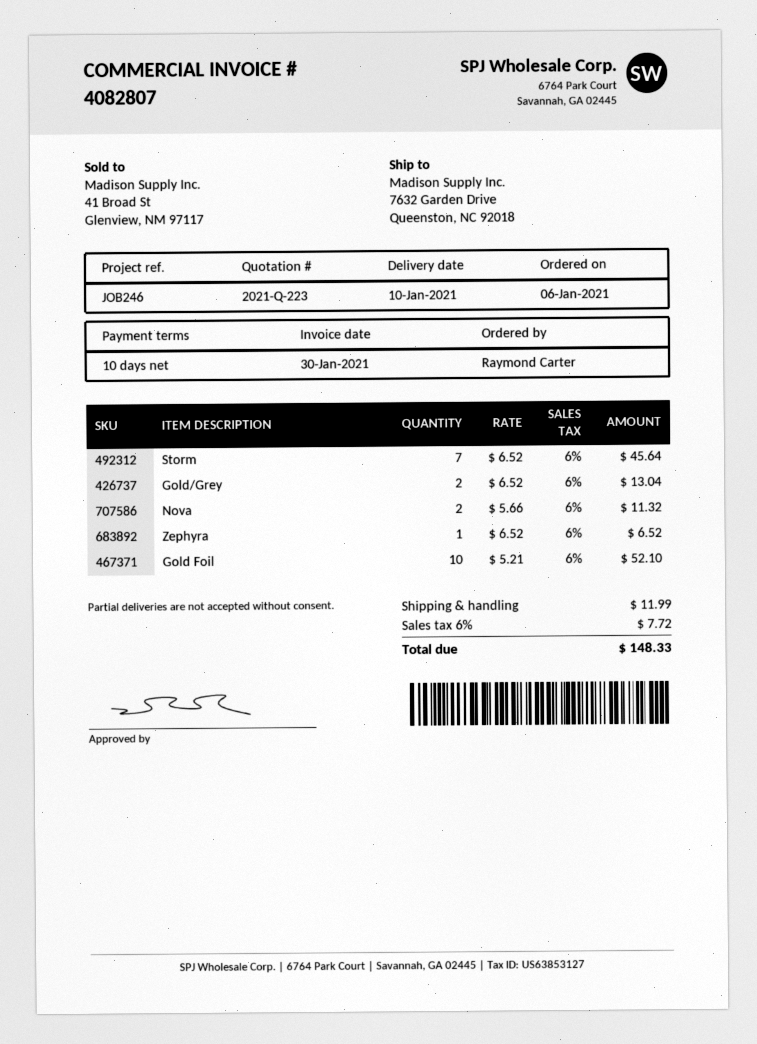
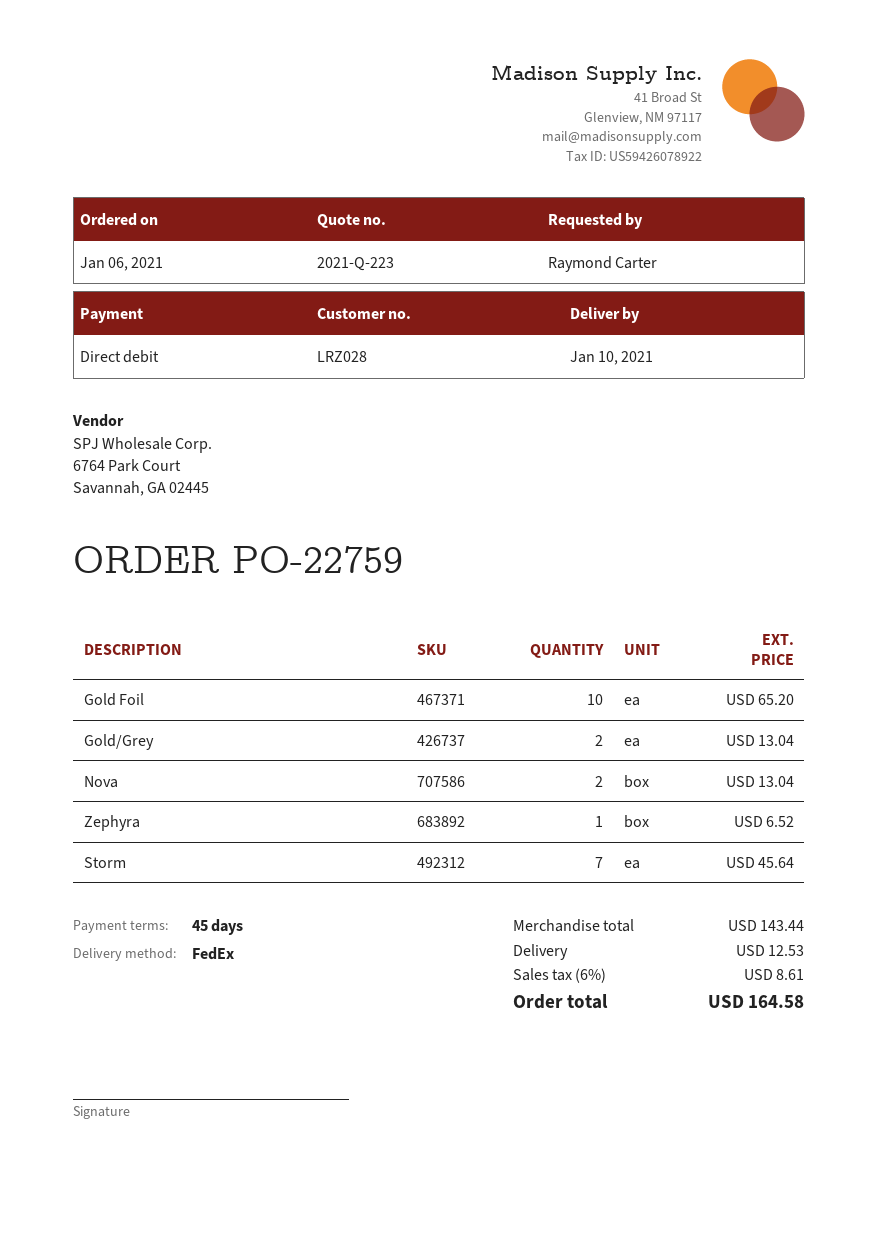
payment terms: 10 days -> 45 days
Nova: 2 for 11.32 -> 2 for 13.04
Gold Foil: 10 for 52.10 -> 10 for 65.20
shipping: 11.99 -> 12.53
tax: 6% = 7.72 -> 6% = 8.61
total: 148.33 -> 164.58

